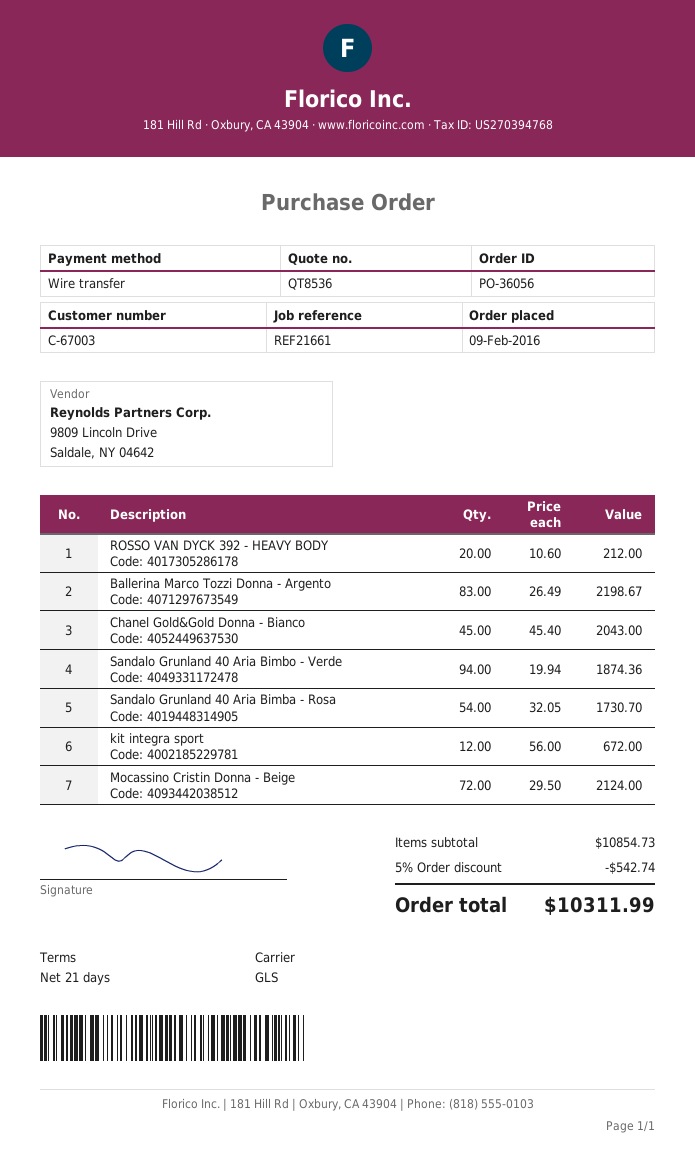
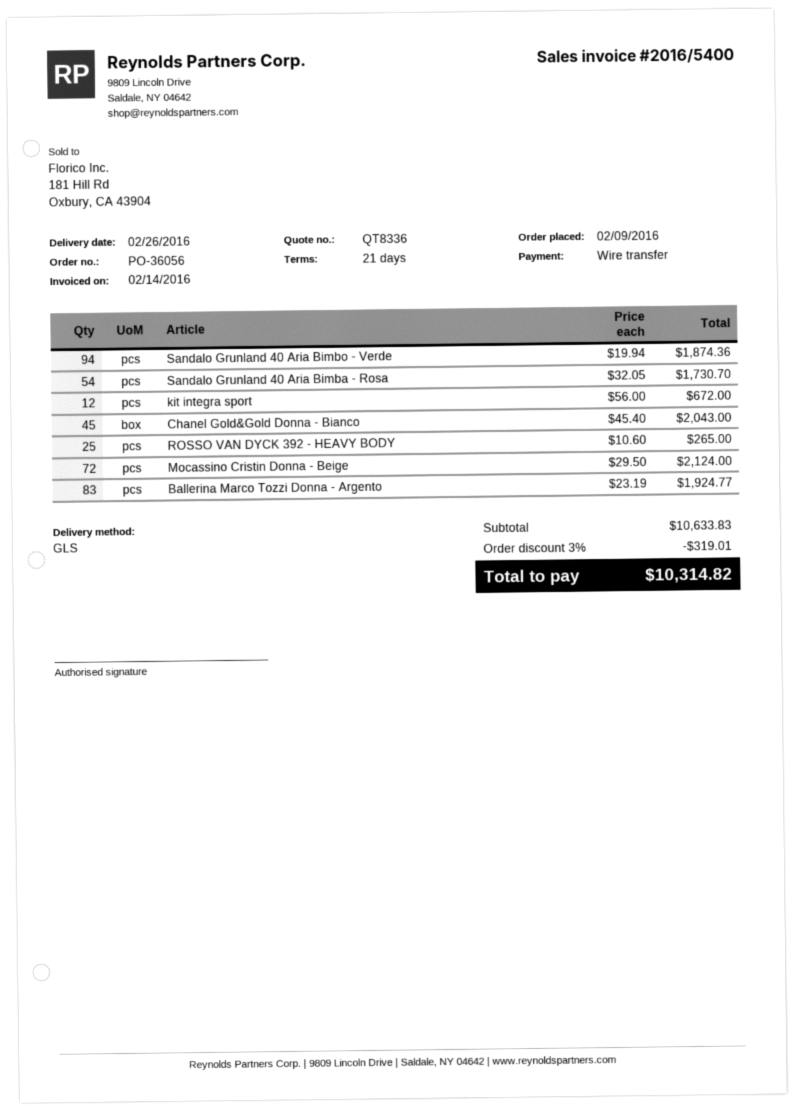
quote number: QT8536 -> QT8336
ROSSO VAN DYCK 392 - HEAVY BODY: 20 x 10.60 = 212.00 -> 25 x 10.60 = 265.00
Ballerina Marco Tozzi Donna - Argento: 83 x 26.49 = 2198.67 -> 83 x 23.19 = 1924.77
subtotal: 10854.73 -> 10633.83
discount: 5% = 542.74 -> 3% = 319.01
total: 10311.99 -> 10314.82

